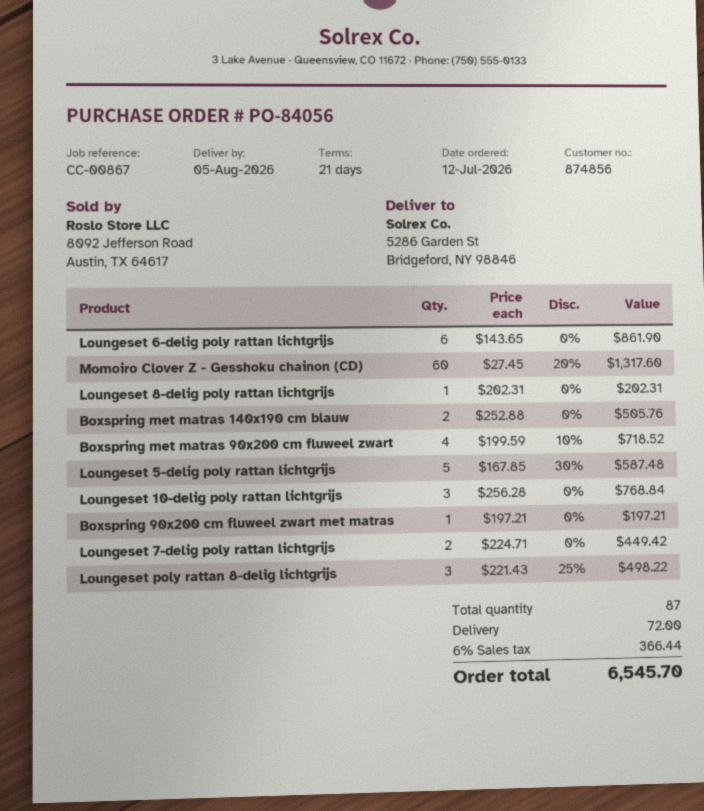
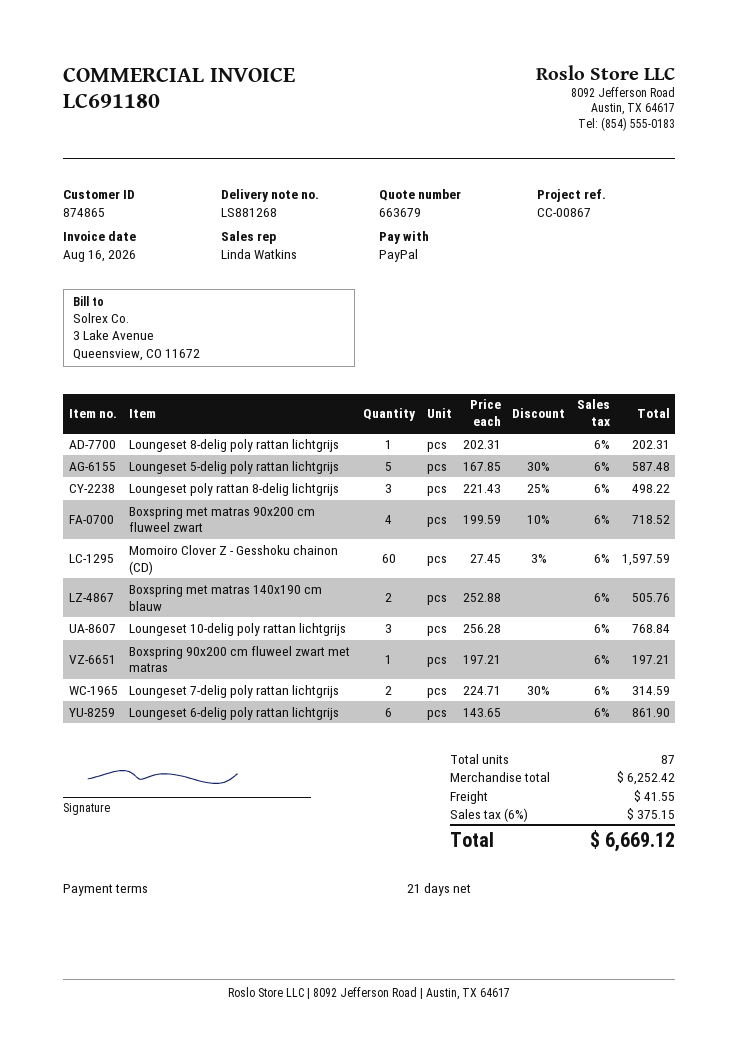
customer number: 874856 -> 874865
Momoiro Clover Z - Gesshoku chainon (CD): 60 x 27.45 - 20% = 1317.60 -> 60 x 27.45 - 3% = 1597.59
Loungeset 7-delig poly rattan lichtgrijs: 2 x 224.71 = 449.42 -> 2 x 224.71 - 30% = 314.59
shipping: 72.00 -> 41.55
tax: 6% = 366.44 -> 6% = 375.15
total: 6545.70 -> 6669.12

